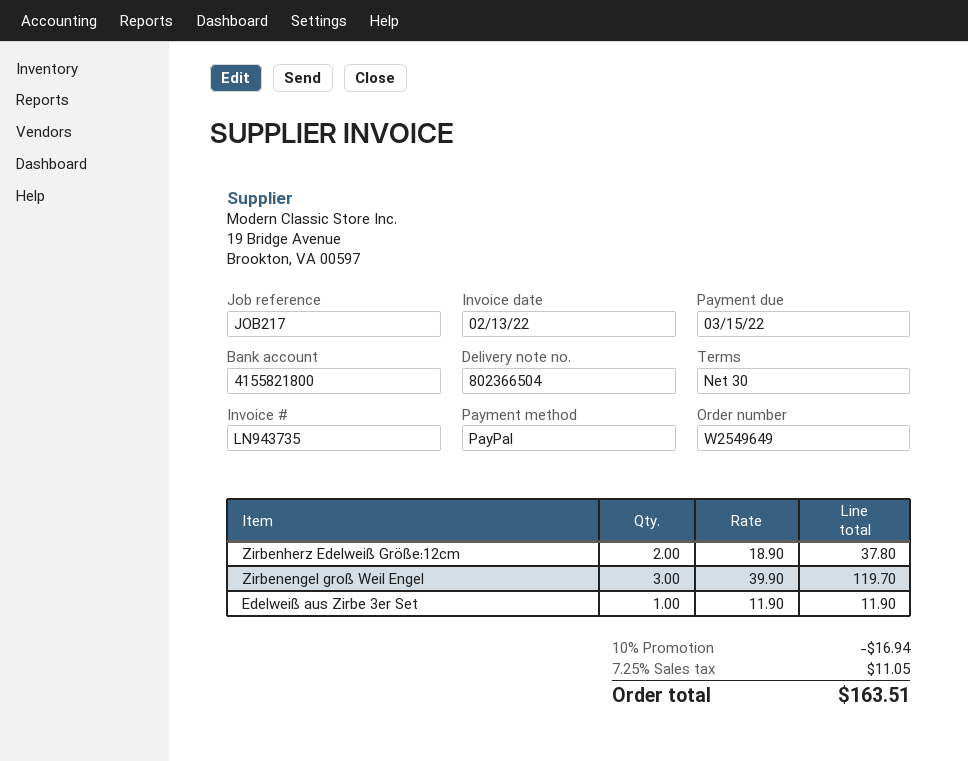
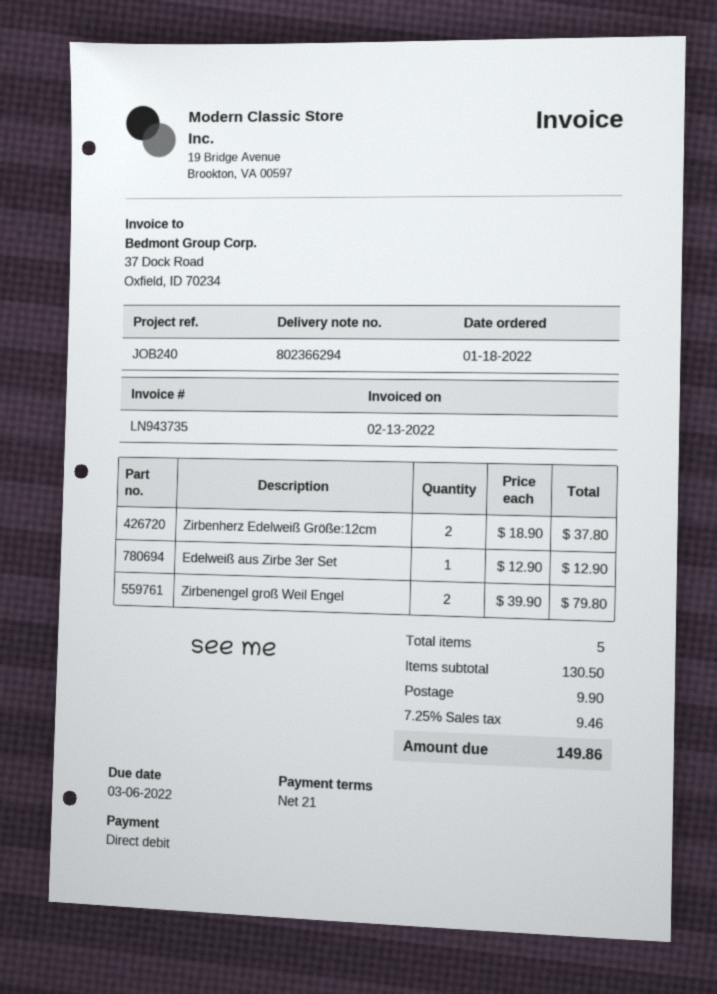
delivery note number: 802366504 -> 802366294
payment terms: 30 days -> 21 days
due date: 2022-03-15 -> 2022-03-06
reference: JOB217 -> JOB240
payment method: PayPal -> direct debit
Zirbenengel groß Weil Engel: 3 x 39.90 = 119.70 -> 2 x 39.90 = 79.80
Edelweiß aus Zirbe 3er Set: 1 x 11.90 = 11.90 -> 1 x 12.90 = 12.90
discount: 10% = 16.94 -> none
shipping: none -> 9.90
tax: 7.25% = 11.05 -> 7.25% = 9.46
total: 163.51 -> 149.86

